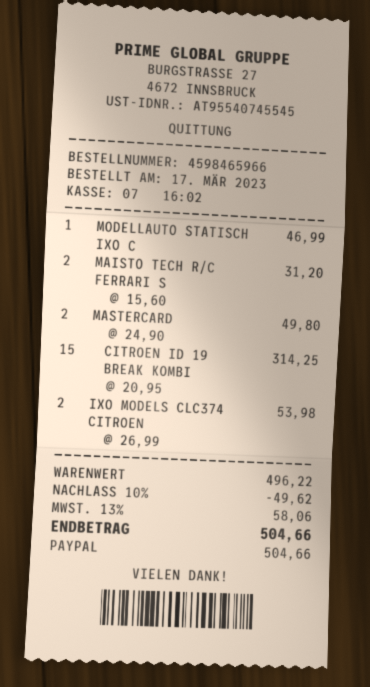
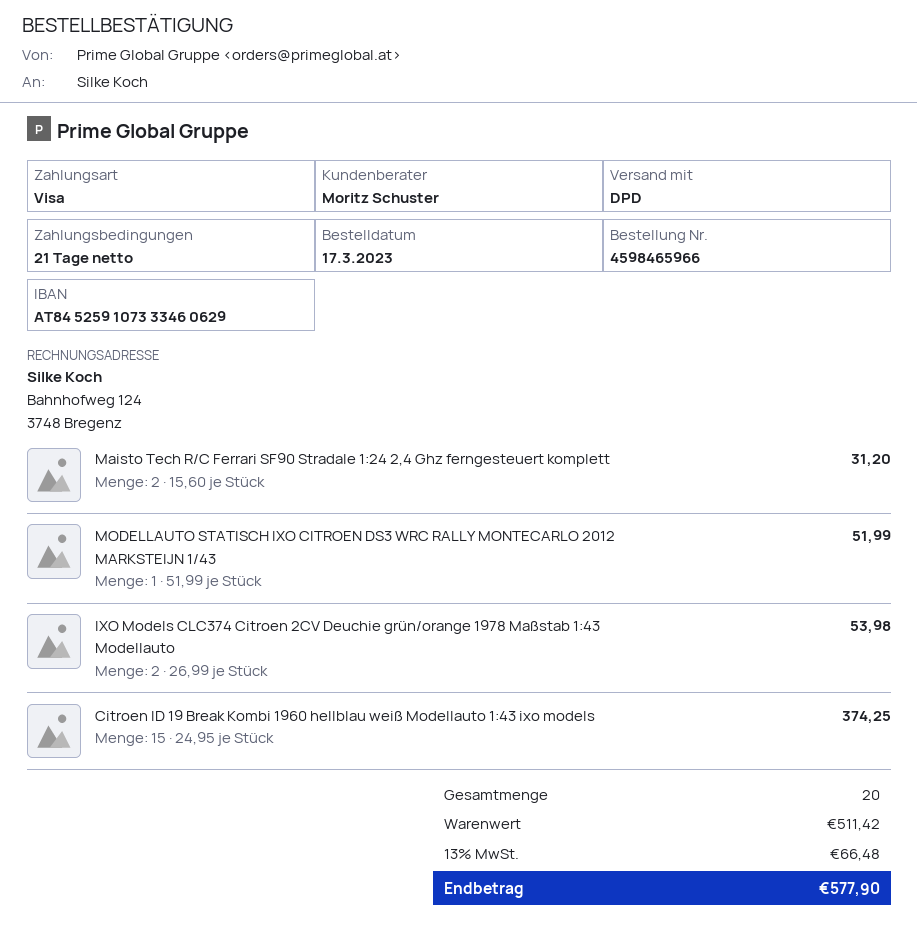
payment method: PayPal -> Visa
MODELLAUTO STATISCH IXO C: 1 x 46.99 = 46.99 -> 1 x 51.99 = 51.99
MASTERCARD: 2 x 24.90 = 49.80 -> none
CITROEN ID 19 BREAK KOMBI: 15 x 20.95 = 314.25 -> 15 x 24.95 = 374.25
subtotal: 496.22 -> 511.42
discount: 10% = 49.62 -> none
tax: 13% = 58.06 -> 13% = 66.48
total: 504.66 -> 577.90

